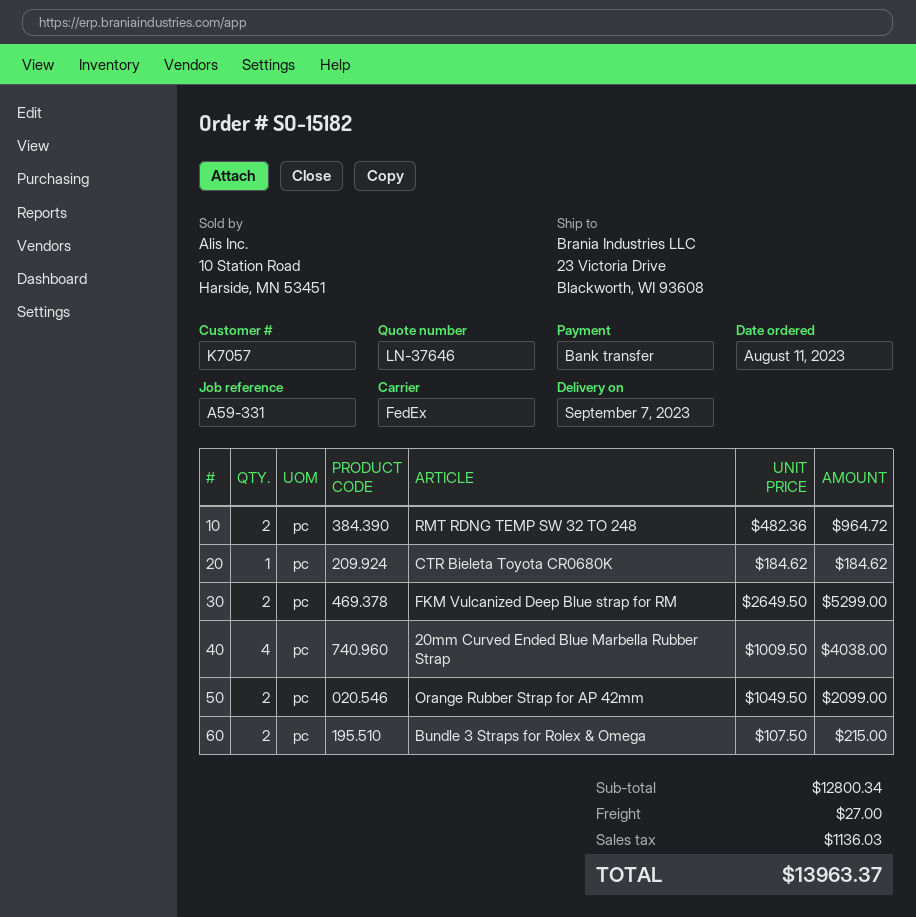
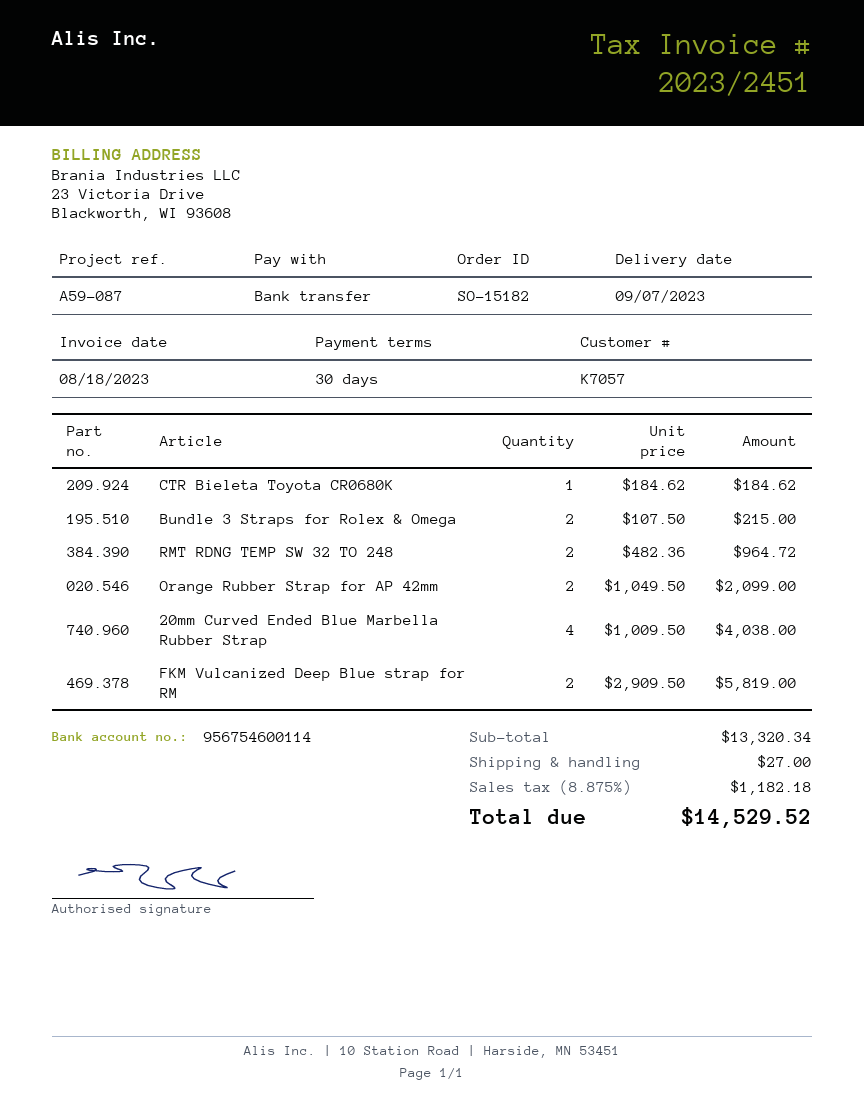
reference: A59-331 -> A59-087
FKM Vulcanized Deep Blue strap for RM: 2 x 2649.50 = 5299.00 -> 2 x 2909.50 = 5819.00
subtotal: 12800.34 -> 13320.34
tax: 1136.03 -> 1182.18
total: 13963.37 -> 14529.52

